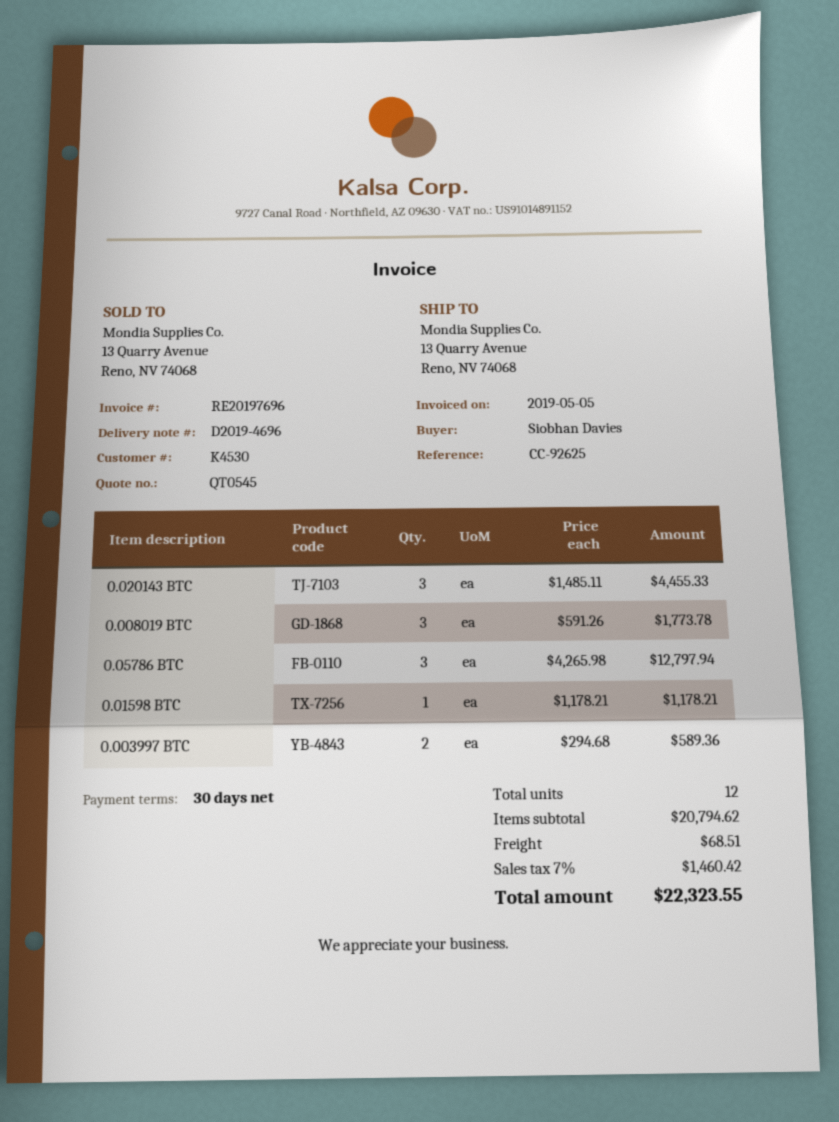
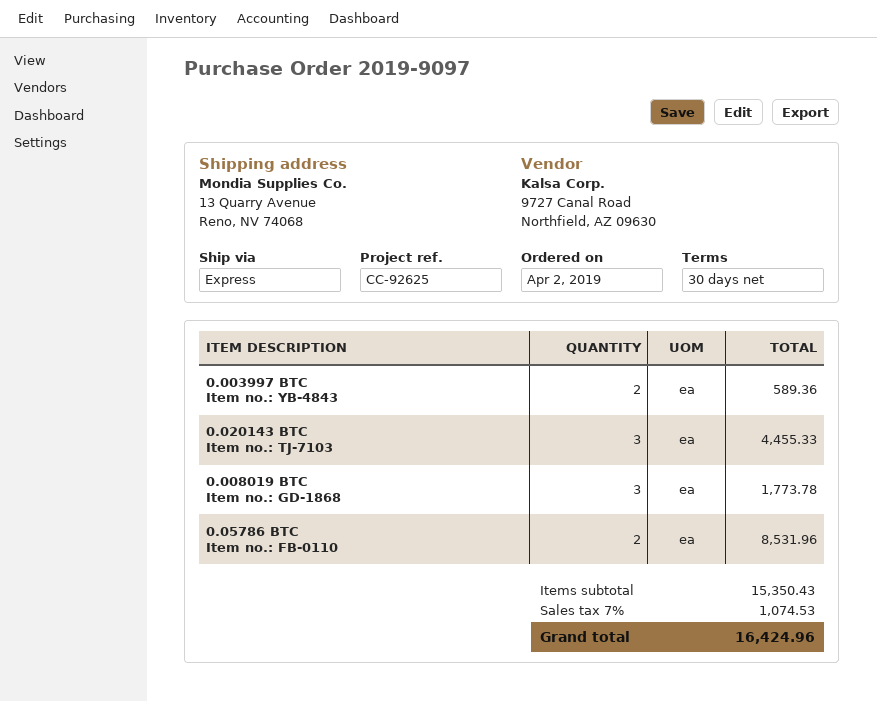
0.05786 BTC: 3 for 12797.94 -> 2 for 8531.96
0.01598 BTC: 1 for 1178.21 -> none
subtotal: 20794.62 -> 15350.43
shipping: 68.51 -> none
tax: 7% = 1460.42 -> 7% = 1074.53
total: 22323.55 -> 16424.96

